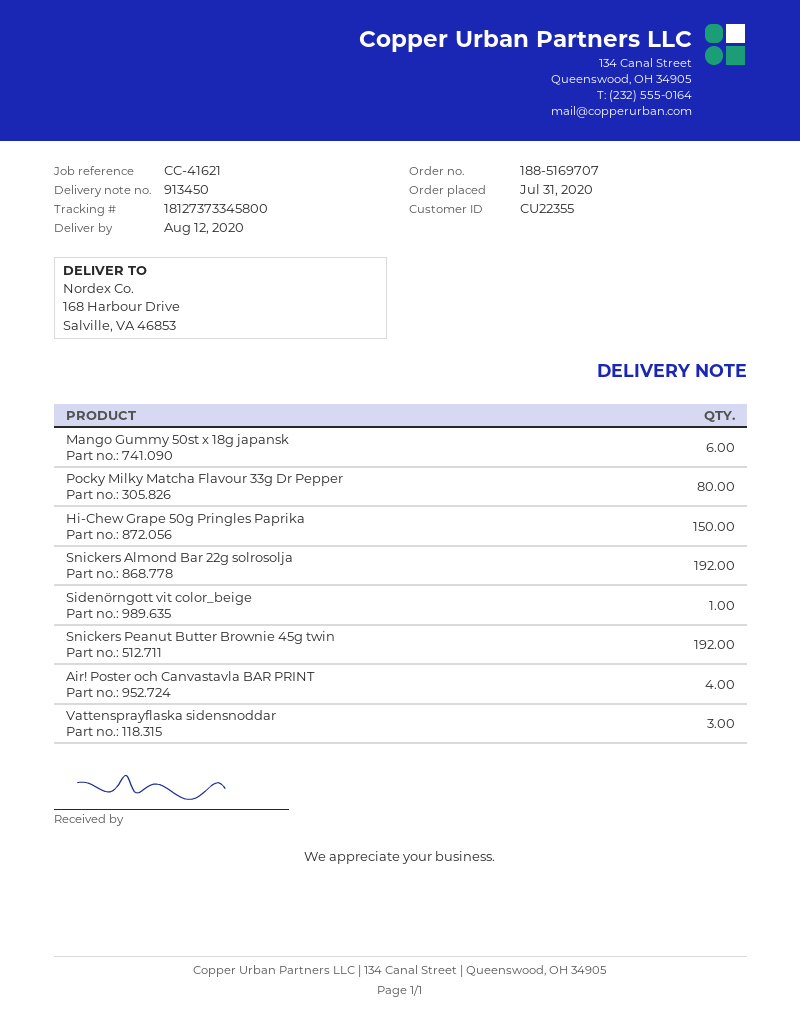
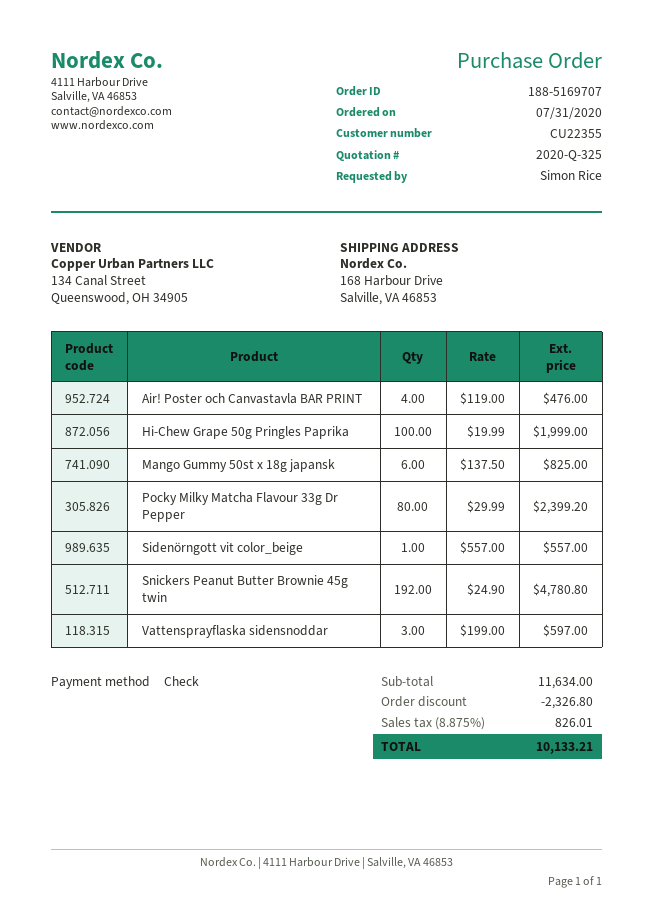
Hi-Chew Grape 50g Pringles Paprika: 150 -> 100
Snickers Almond Bar 22g solrosolja: 192 -> none

